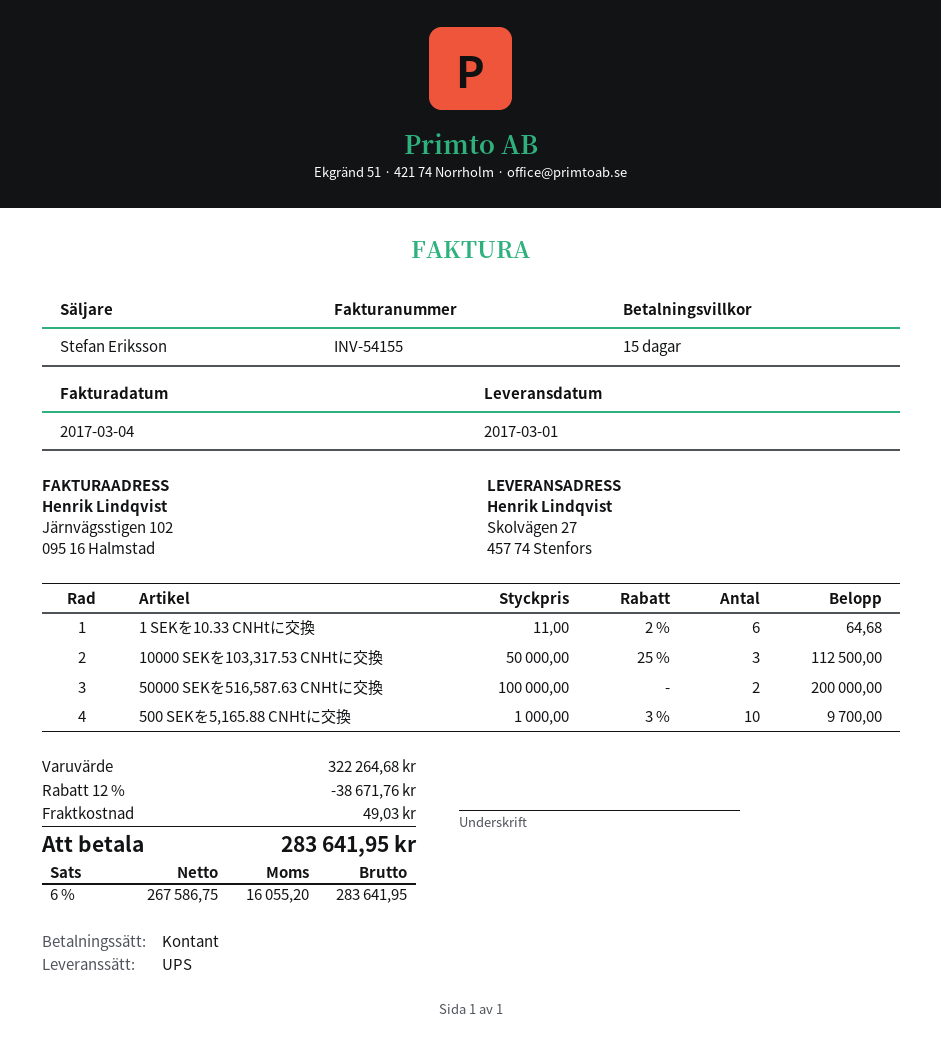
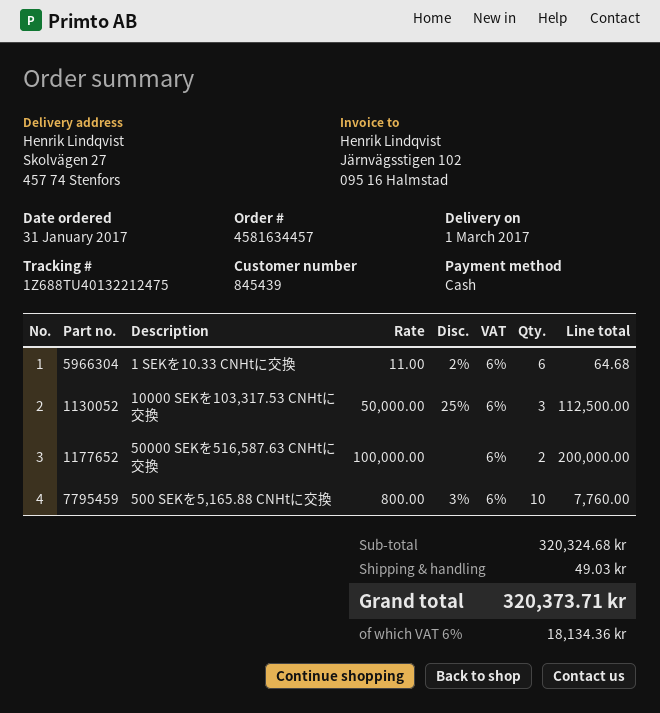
500 SEKを5,165.88 CNHtに交換: 10 x 1000.00 - 3% = 9700.00 -> 10 x 800.00 - 3% = 7760.00
subtotal: 322264.68 -> 320324.68
discount: 12% = 38671.76 -> none
tax: 6% = 16055.20 -> 6% = 18134.36
total: 283641.95 -> 320373.71

